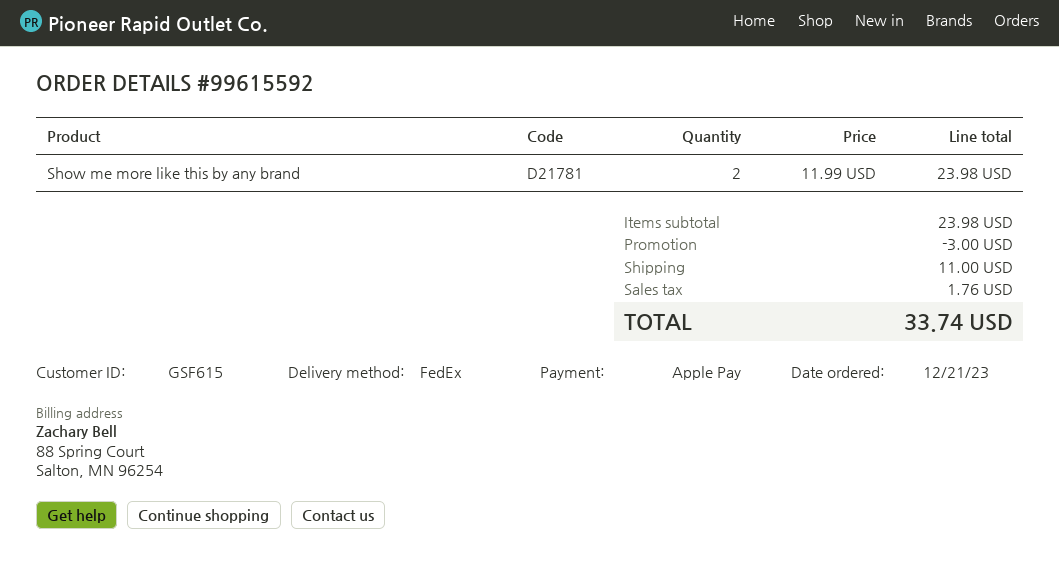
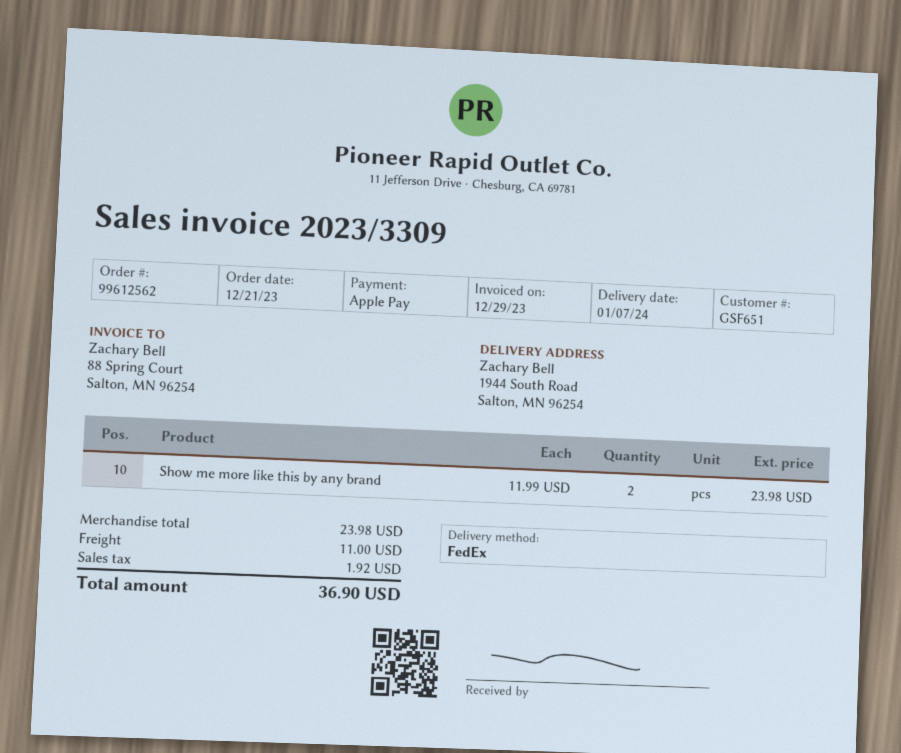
order number: 99615592 -> 99612562
customer number: GSF615 -> GSF651
discount: 3.00 -> none
tax: 1.76 -> 1.92
total: 33.74 -> 36.90

